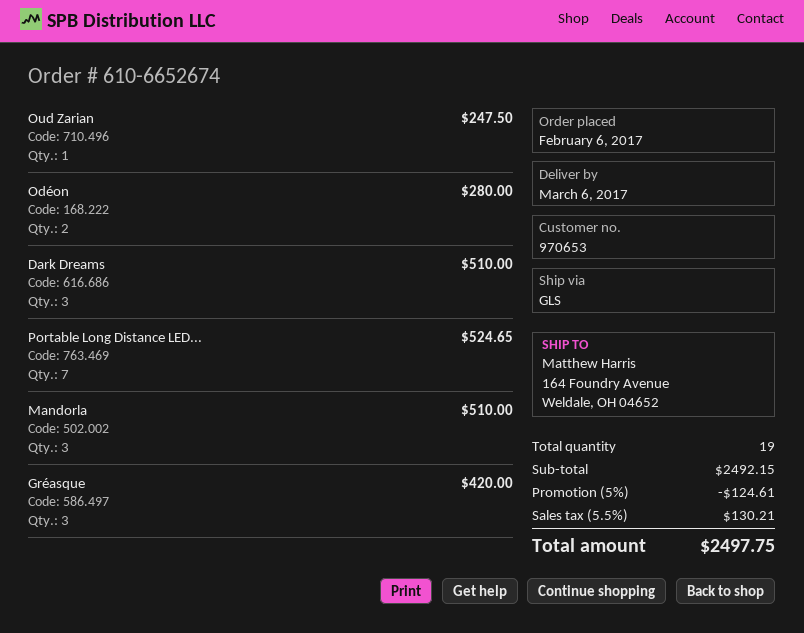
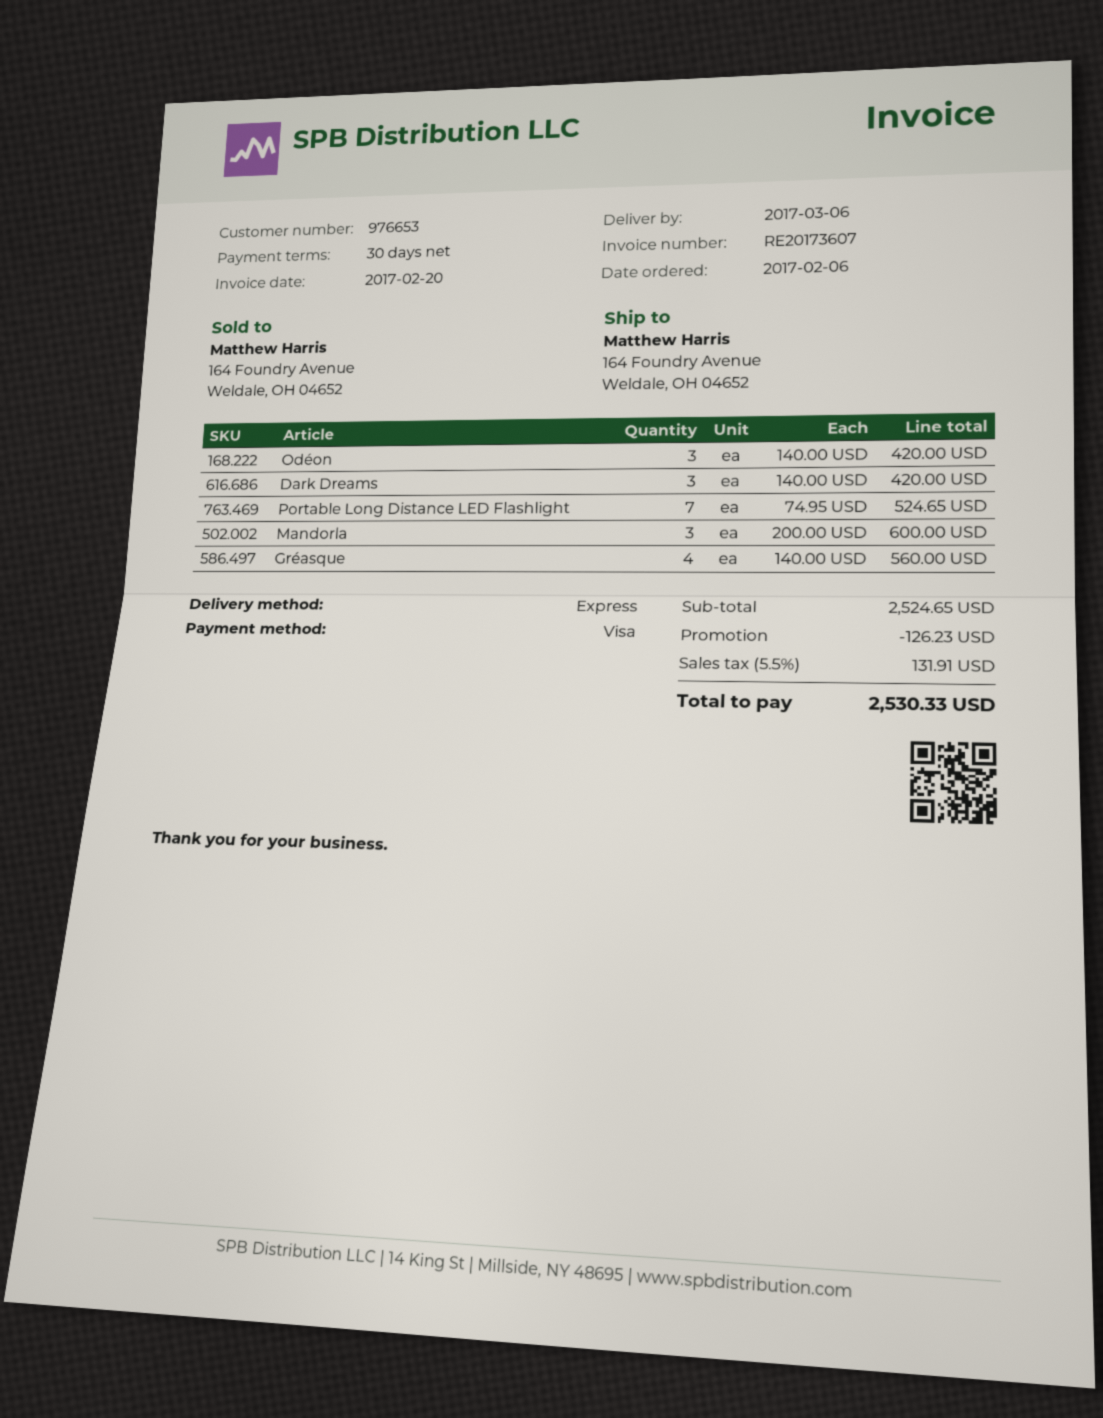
customer number: 970653 -> 976653
shipping method: GLS -> express
Oud Zarian: 1 for 247.50 -> none
Odéon: 2 for 280.00 -> 3 for 420.00
Dark Dreams: 3 for 510.00 -> 3 for 420.00
Mandorla: 3 for 510.00 -> 3 for 600.00
Gréasque: 3 for 420.00 -> 4 for 560.00
subtotal: 2492.15 -> 2524.65
discount: 124.61 -> 126.23
tax: 5.5% = 130.21 -> 5.5% = 131.91
total: 2497.75 -> 2530.33

